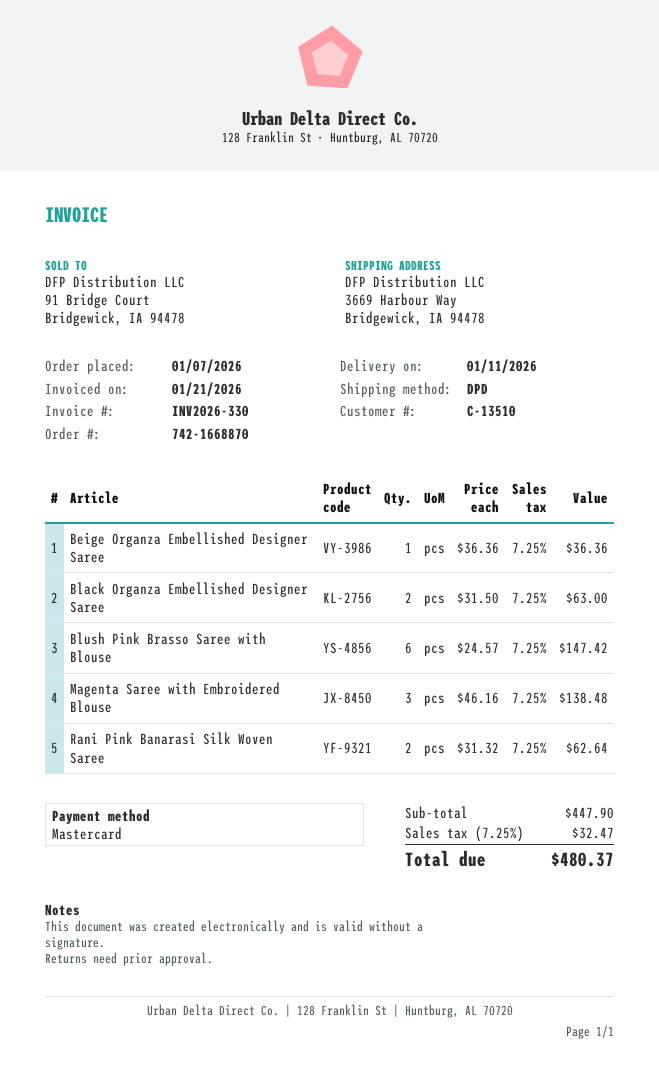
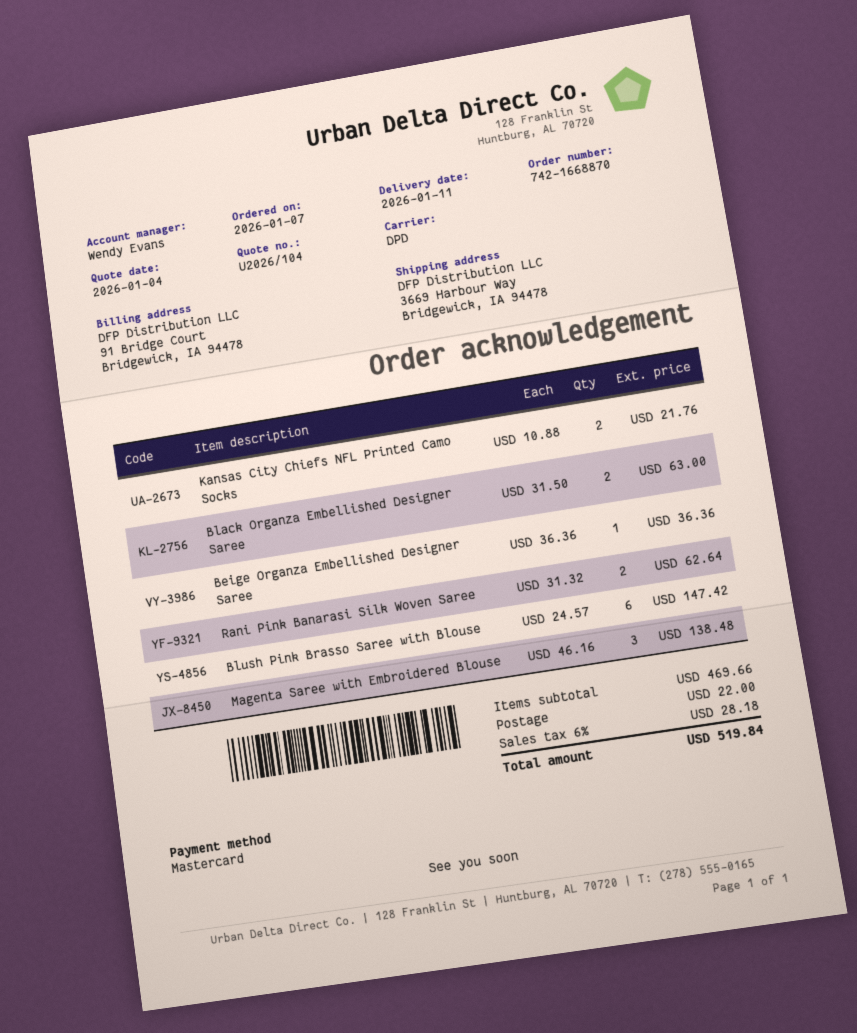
Kansas City Chiefs NFL Printed Camo Socks: none -> 2 x 10.88 = 21.76
subtotal: 447.90 -> 469.66
shipping: none -> 22.00
tax: 7.25% = 32.47 -> 6% = 28.18
total: 480.37 -> 519.84

